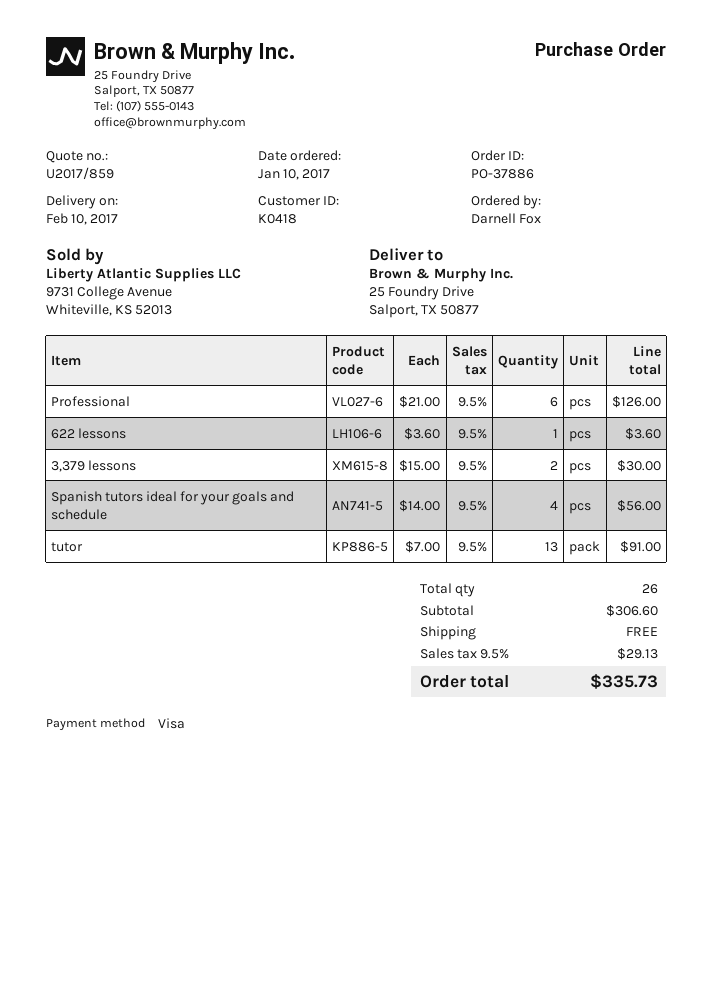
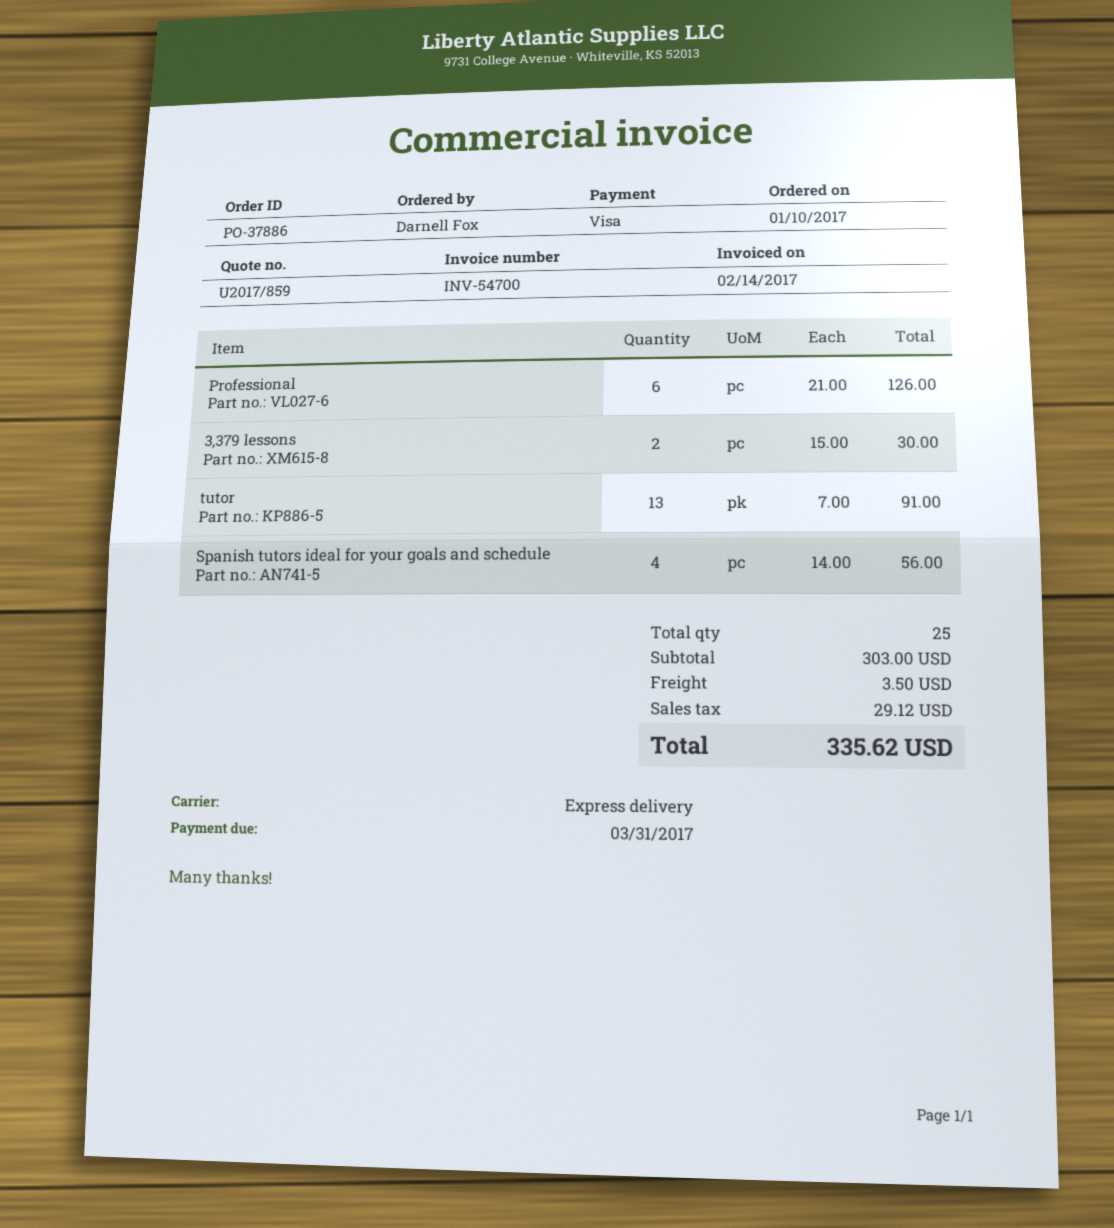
622 lessons: 1 x 3.60 = 3.60 -> none
total quantity: 26 -> 25
subtotal: 306.60 -> 303.00
shipping: 0.00 -> 3.50
tax: 29.13 -> 29.12
total: 335.73 -> 335.62

